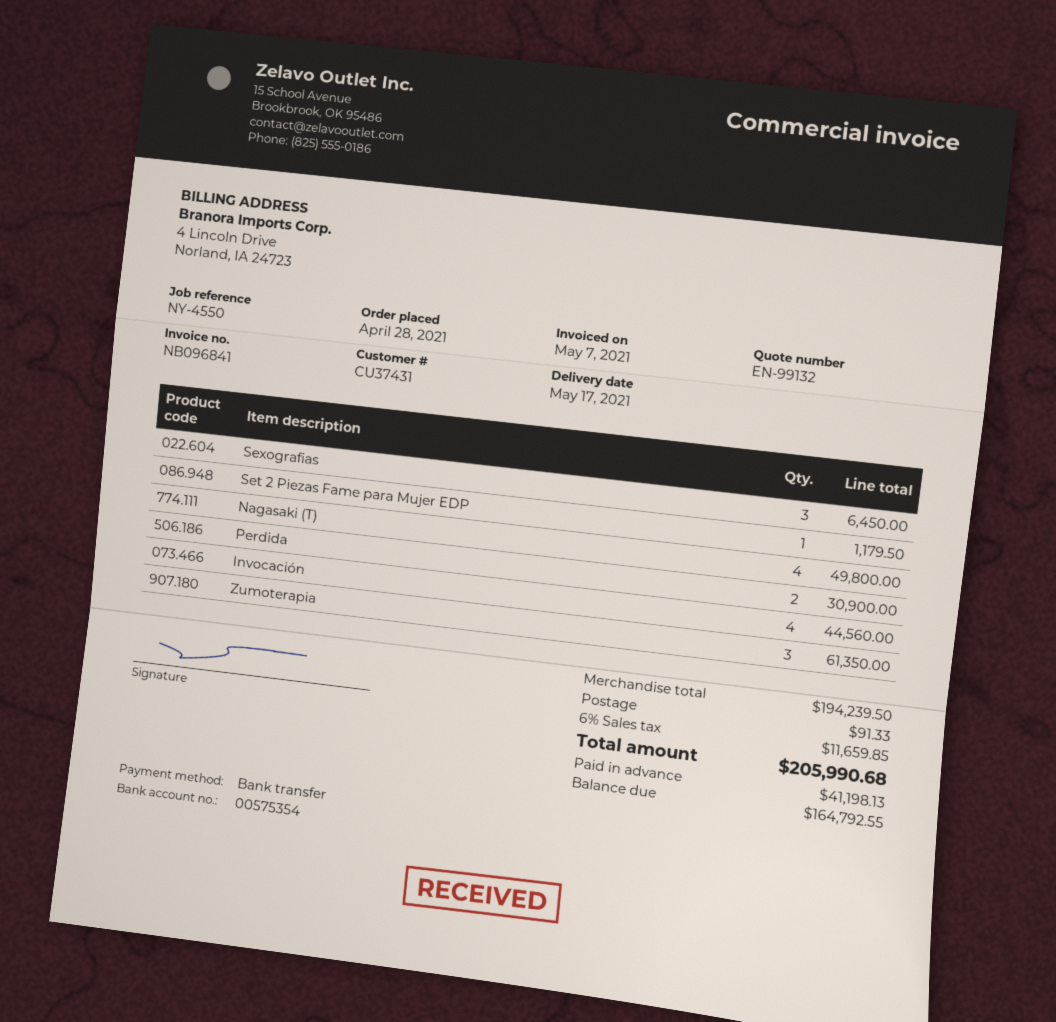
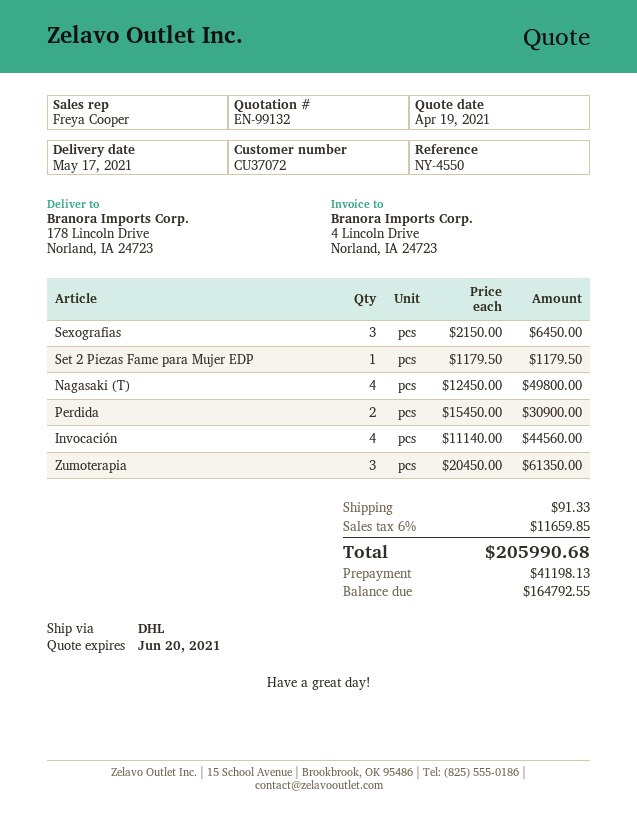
customer number: CU37431 -> CU37072

